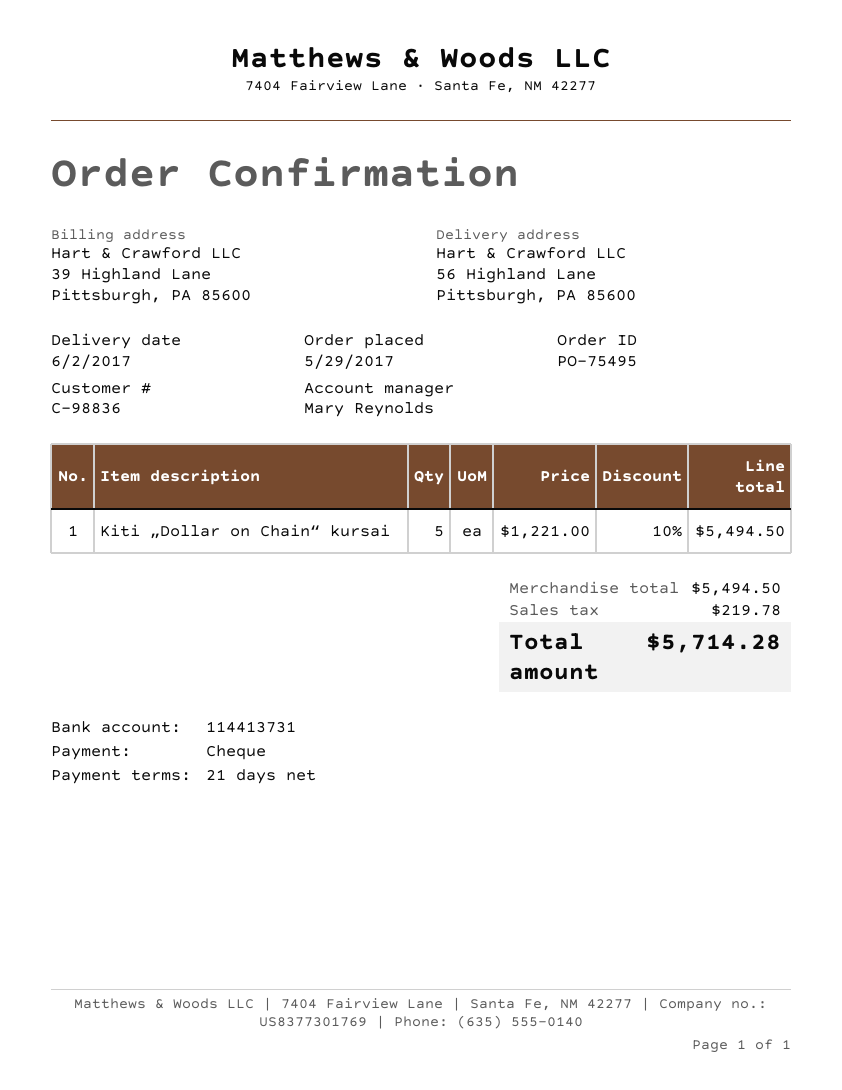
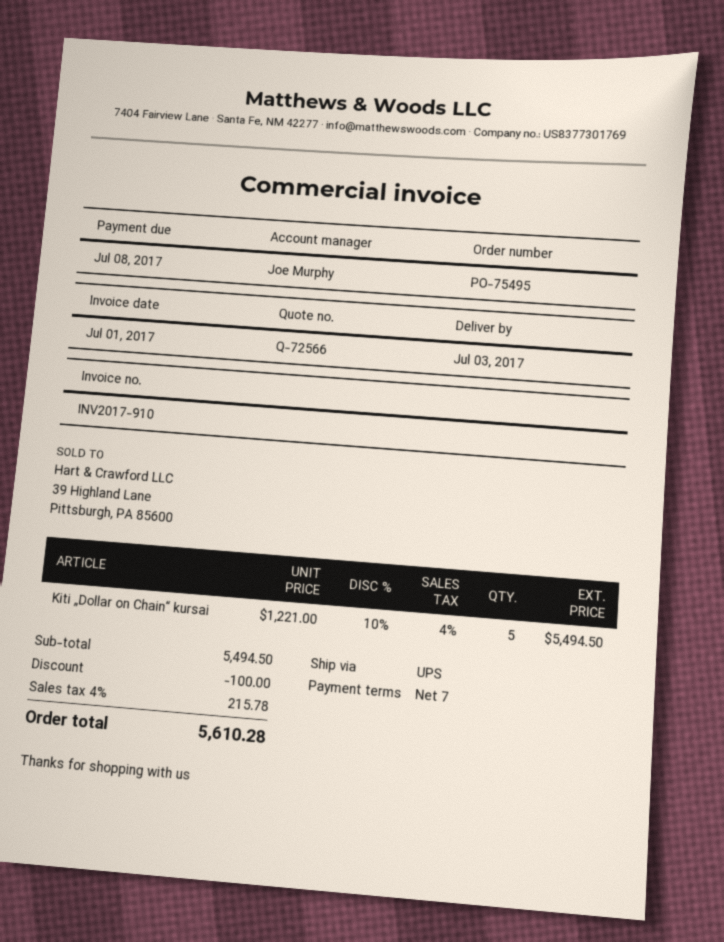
delivery date: 2017-06-02 -> 2017-07-03
payment terms: 21 days -> 7 days
sales rep: Mary Reynolds -> Joe Murphy
discount: none -> 100.00
tax: 219.78 -> 215.78
total: 5714.28 -> 5610.28

